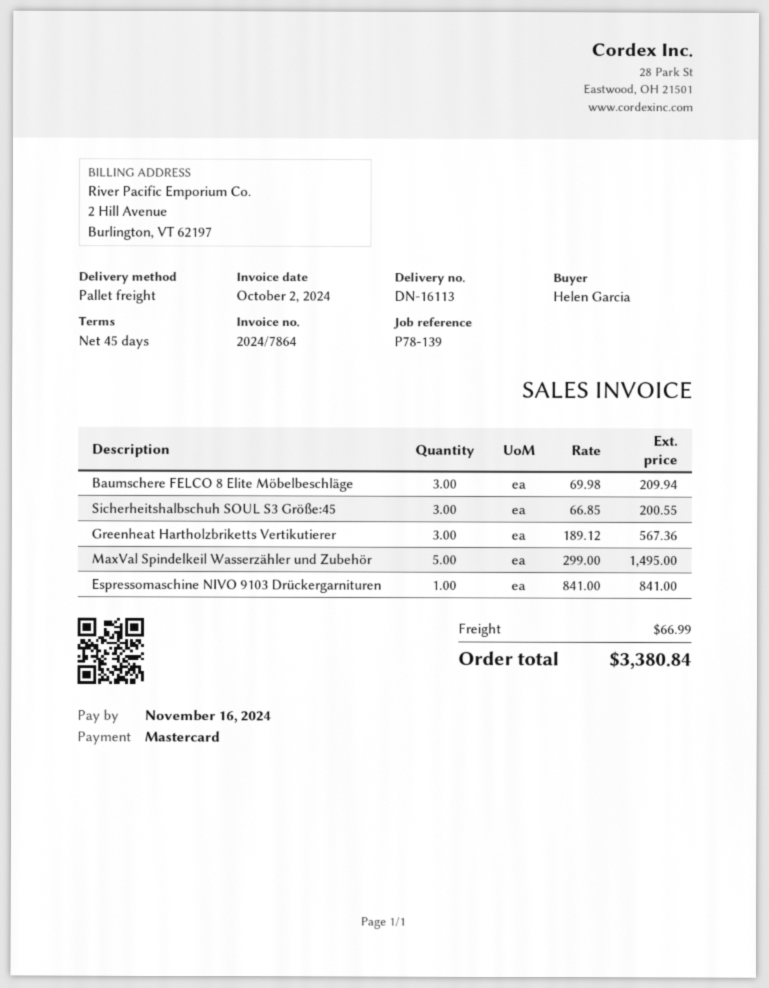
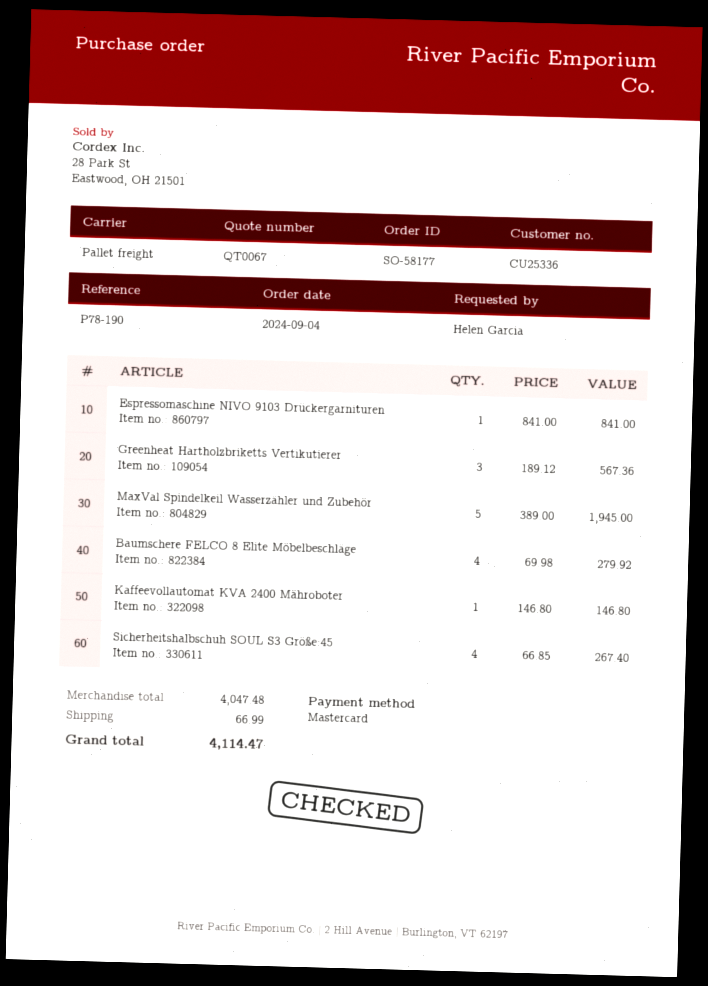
reference: P78-139 -> P78-190
Baumschere FELCO 8 Elite Möbelbeschläge: 3 x 69.98 = 209.94 -> 4 x 69.98 = 279.92
Sicherheitshalbschuh SOUL S3 Größe:45: 3 x 66.85 = 200.55 -> 4 x 66.85 = 267.40
MaxVal Spindelkeil Wasserzähler und Zubehör: 5 x 299.00 = 1495.00 -> 5 x 389.00 = 1945.00
Kaffeevollautomat KVA 2400 Mähroboter: none -> 1 x 146.80 = 146.80
total: 3380.84 -> 4114.47

